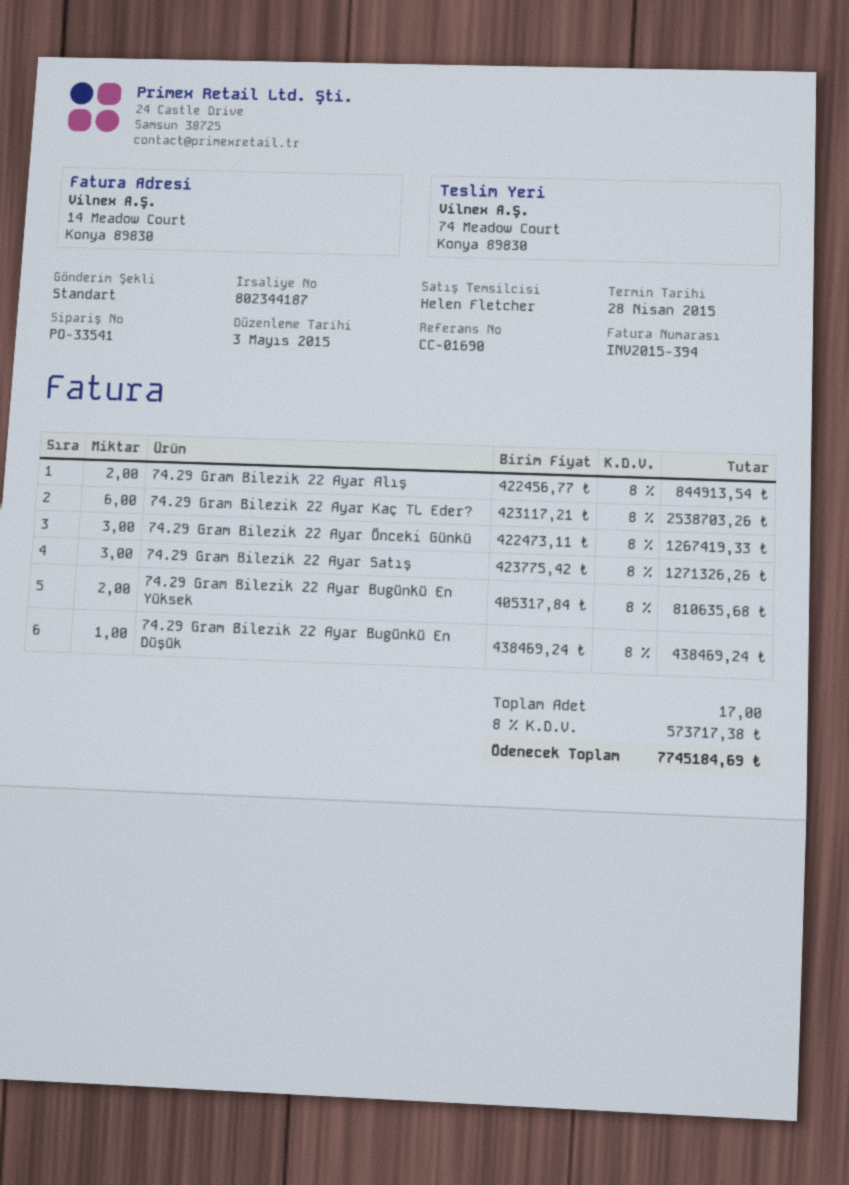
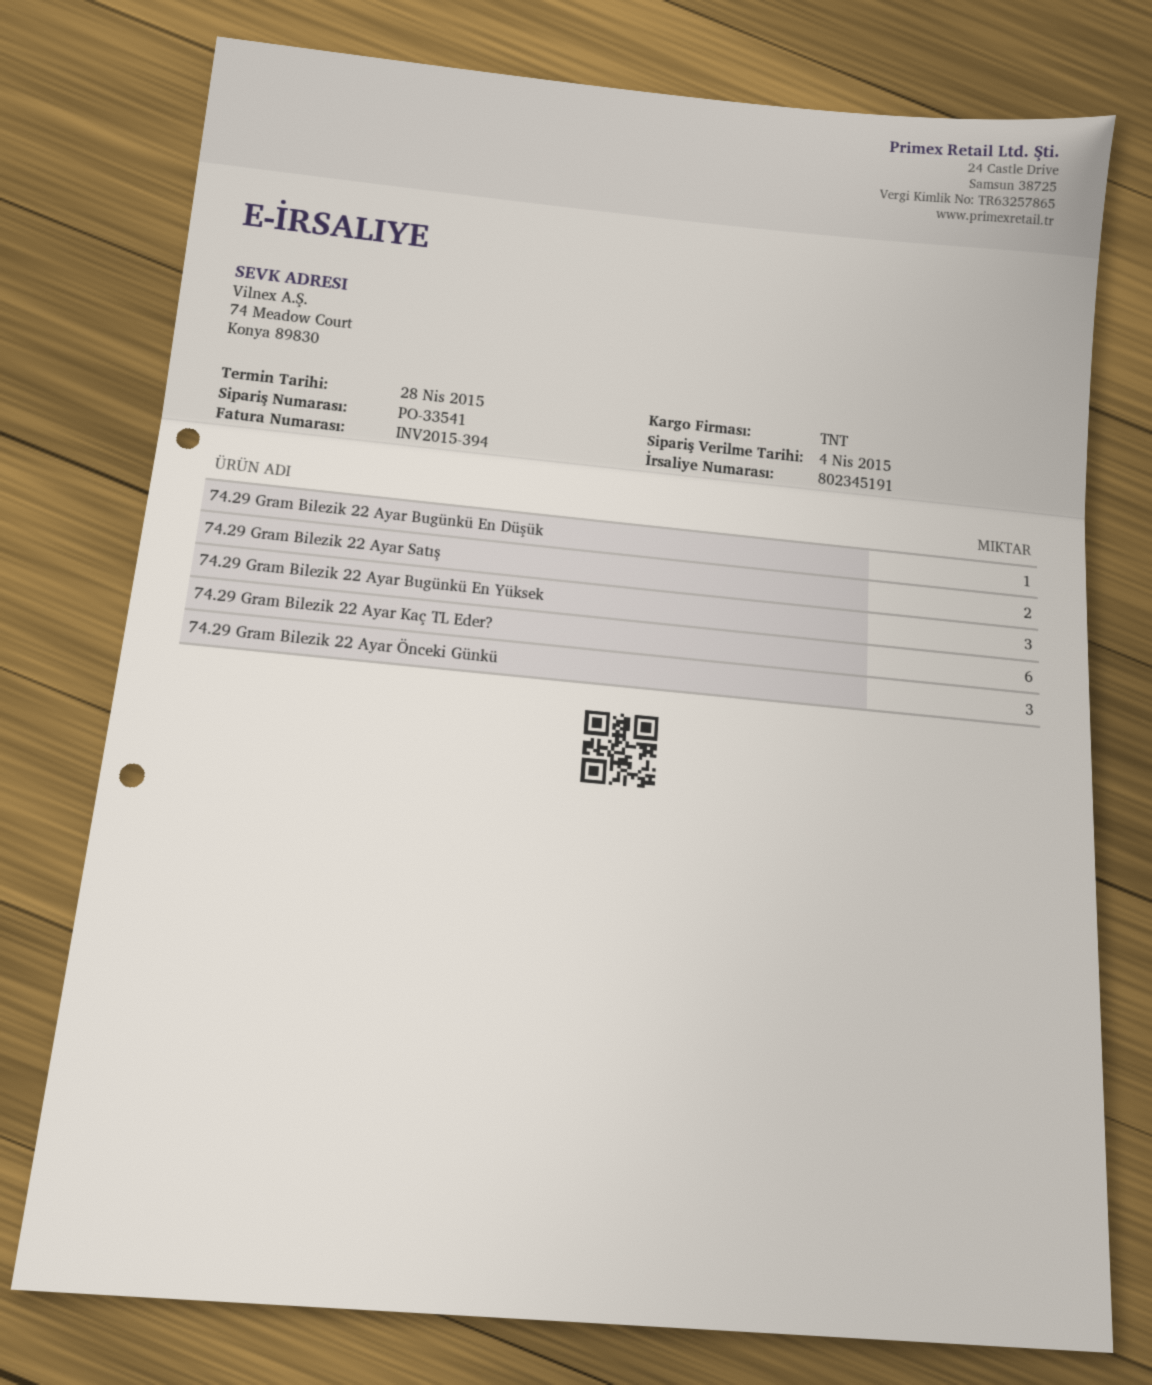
delivery note number: 802344187 -> 802345191
shipping method: standard -> TNT
74.29 Gram Bilezik 22 Ayar Alış: 2 -> none
74.29 Gram Bilezik 22 Ayar Satış: 3 -> 2
74.29 Gram Bilezik 22 Ayar Bugünkü En Yüksek: 2 -> 3

